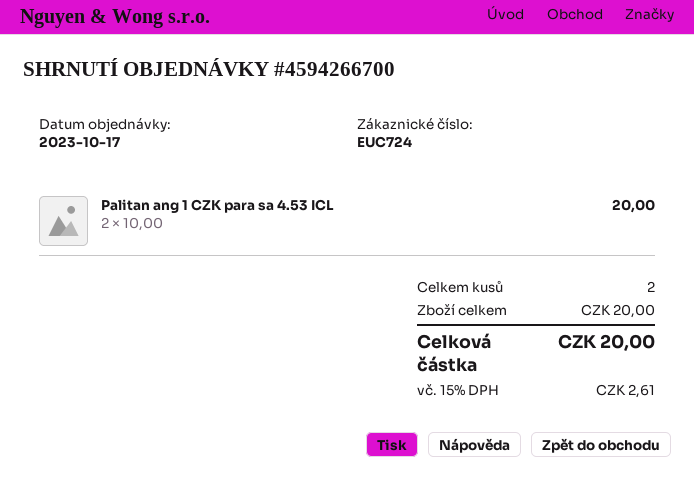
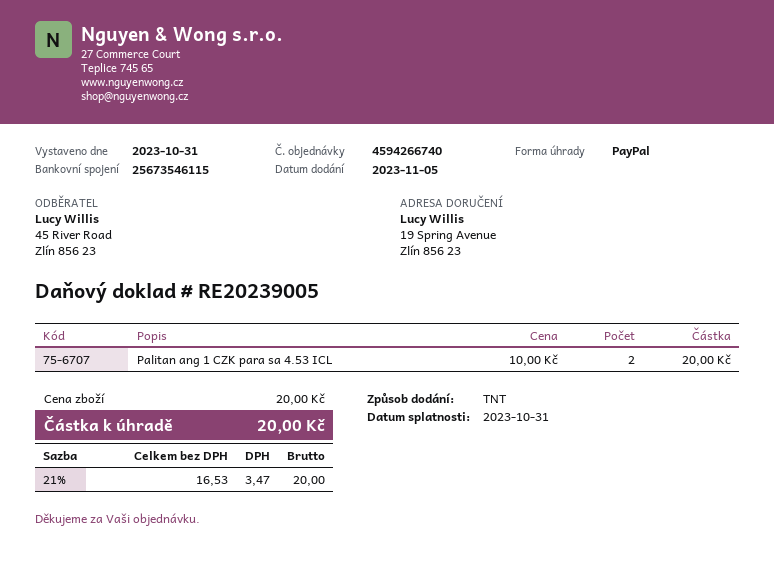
order number: 4594266700 -> 4594266740
tax: 15% = 2.61 -> 21% = 3.47

